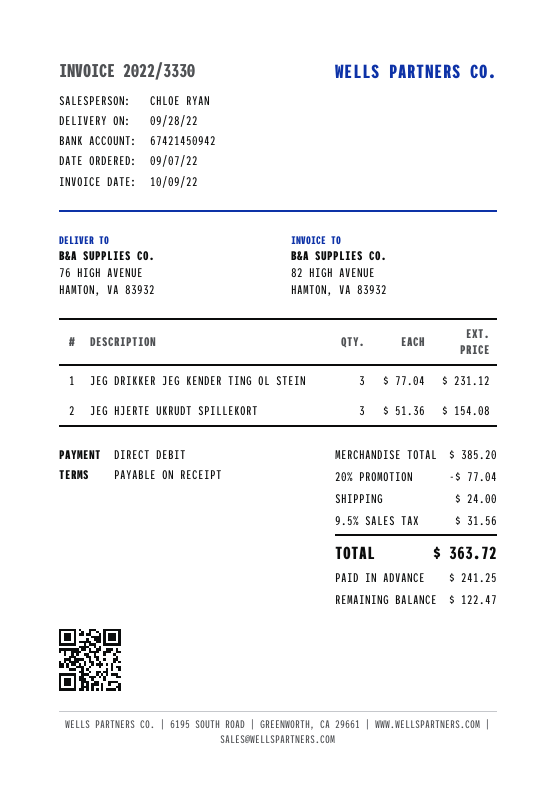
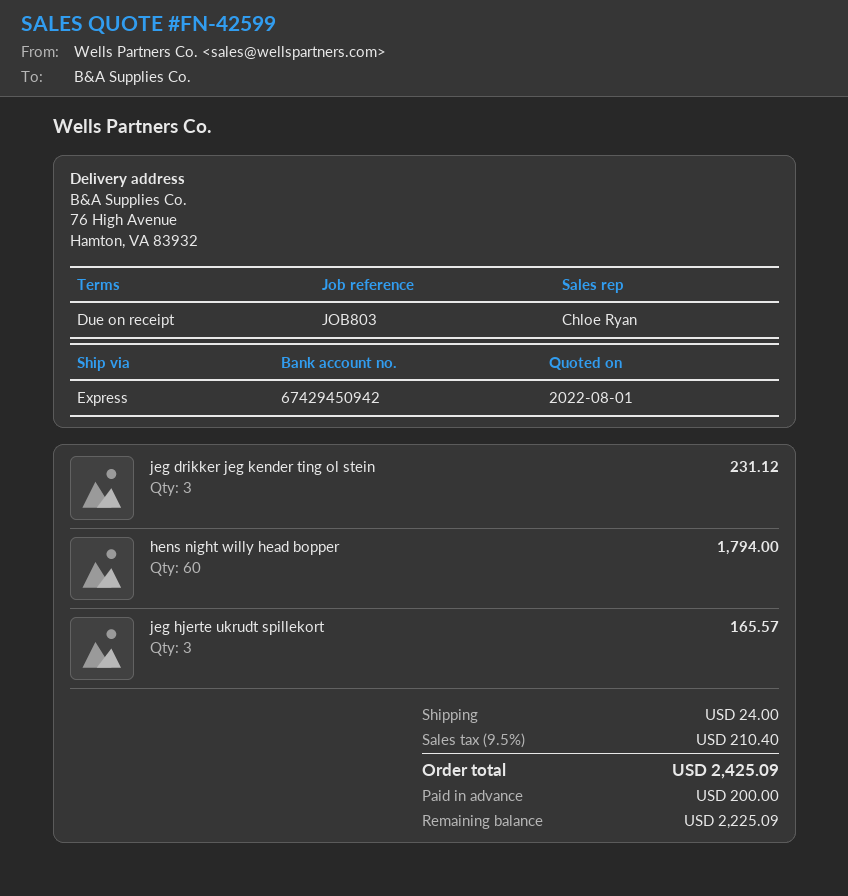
bank account: 67421450942 -> 67429450942
JEG HJERTE UKRUDT SPILLEKORT: 3 for 154.08 -> 3 for 165.57
hens night willy head bopper: none -> 60 for 1794.00
discount: 20% = 77.04 -> none
tax: 9.5% = 31.56 -> 9.5% = 210.40
total: 363.72 -> 2425.09
deposit: 241.25 -> 200.00
balance: 122.47 -> 2225.09

